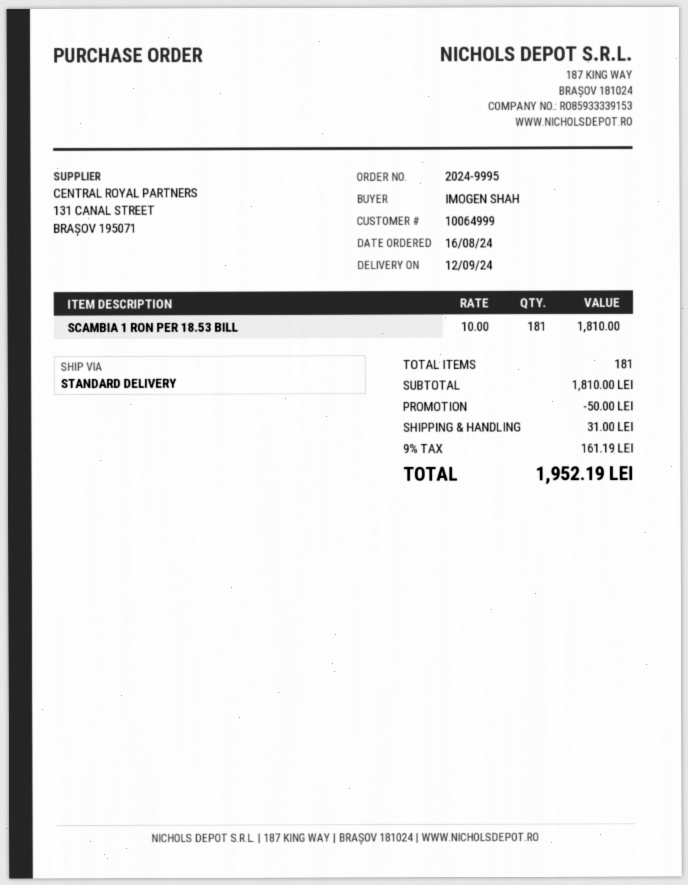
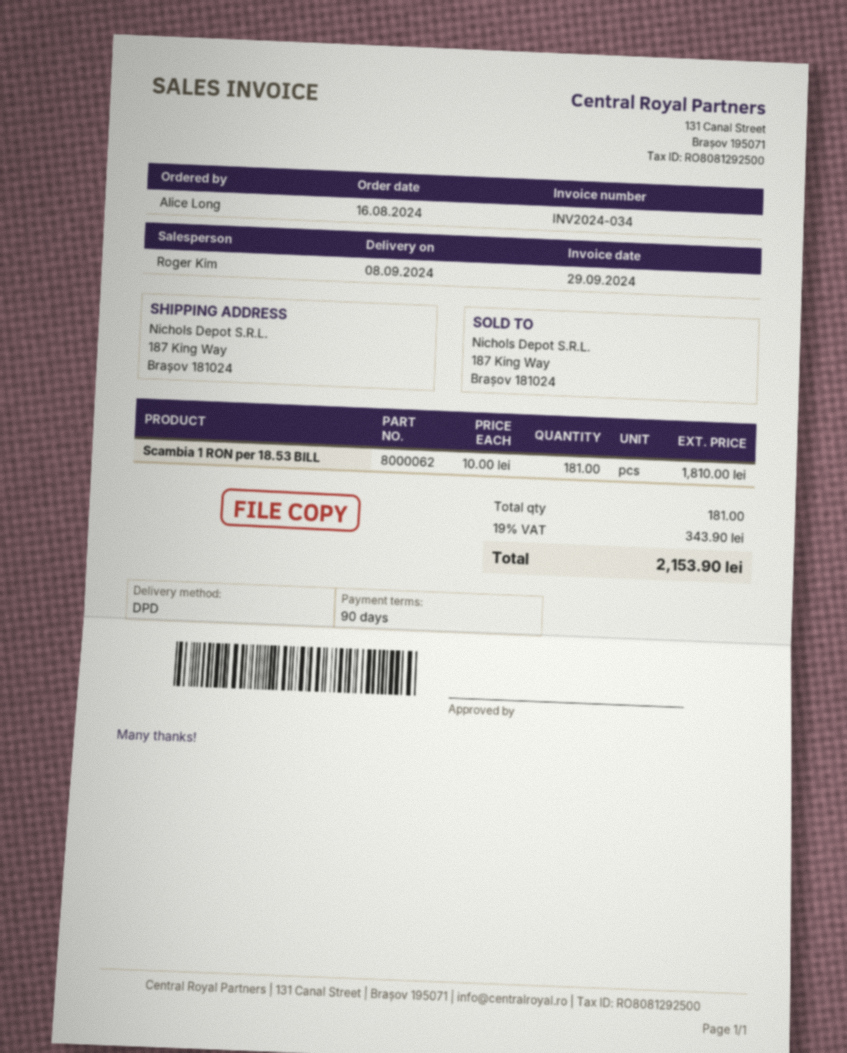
delivery date: 2024-09-12 -> 2024-09-08
ordered by: IMOGEN SHAH -> Alice Long
shipping method: standard -> DPD
discount: 50.00 -> none
shipping: 31.00 -> none
tax: 9% = 161.19 -> 19% = 343.90
total: 1952.19 -> 2153.90

